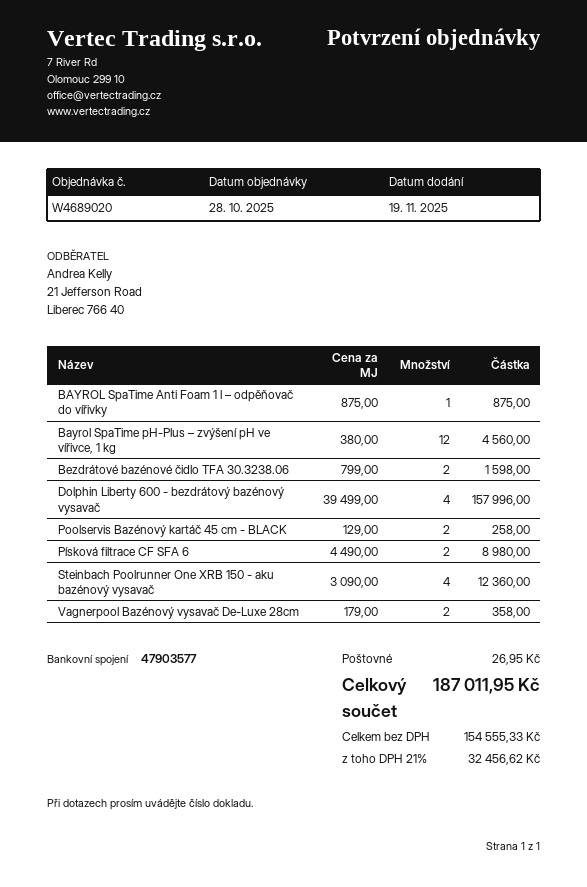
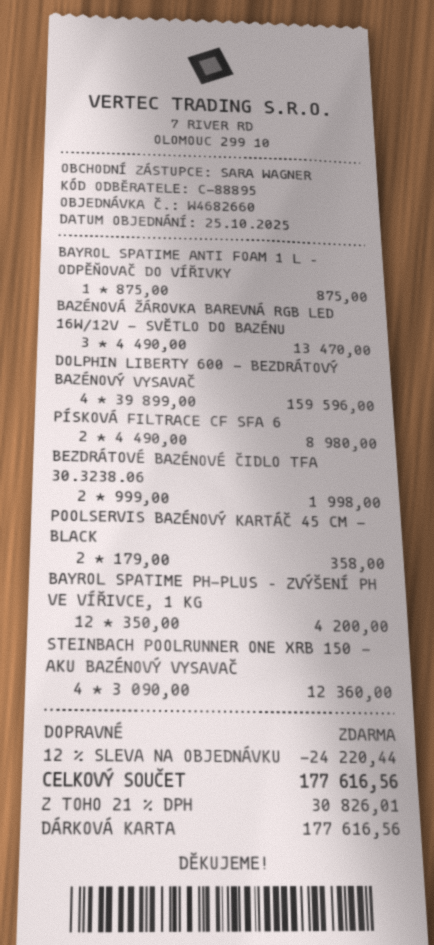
order number: W4689020 -> W4682660
order date: 2025-10-28 -> 2025-10-25
Bayrol SpaTime pH-Plus – zvýšení pH ve vířivce, 1 kg: 12 x 380.00 = 4560.00 -> 12 x 350.00 = 4200.00
Bezdrátové bazénové čidlo TFA 30.3238.06: 2 x 799.00 = 1598.00 -> 2 x 999.00 = 1998.00
Dolphin Liberty 600 - bezdrátový bazénový vysavač: 4 x 39499.00 = 157996.00 -> 4 x 39899.00 = 159596.00
Poolservis Bazénový kartáč 45 cm - BLACK: 2 x 129.00 = 258.00 -> 2 x 179.00 = 358.00
Vagnerpool Bazénový vysavač De-Luxe 28cm: 2 x 179.00 = 358.00 -> none
BAZÉNOVÁ ŽÁROVKA BAREVNÁ RGB LED 16W/12V - SVĚTLO DO BAZÉNU: none -> 3 x 4490.00 = 13470.00
discount: none -> 12% = 24220.44
shipping: 26.95 -> 0.00
tax: 21% = 32456.62 -> 21% = 30826.01
total: 187011.95 -> 177616.56

